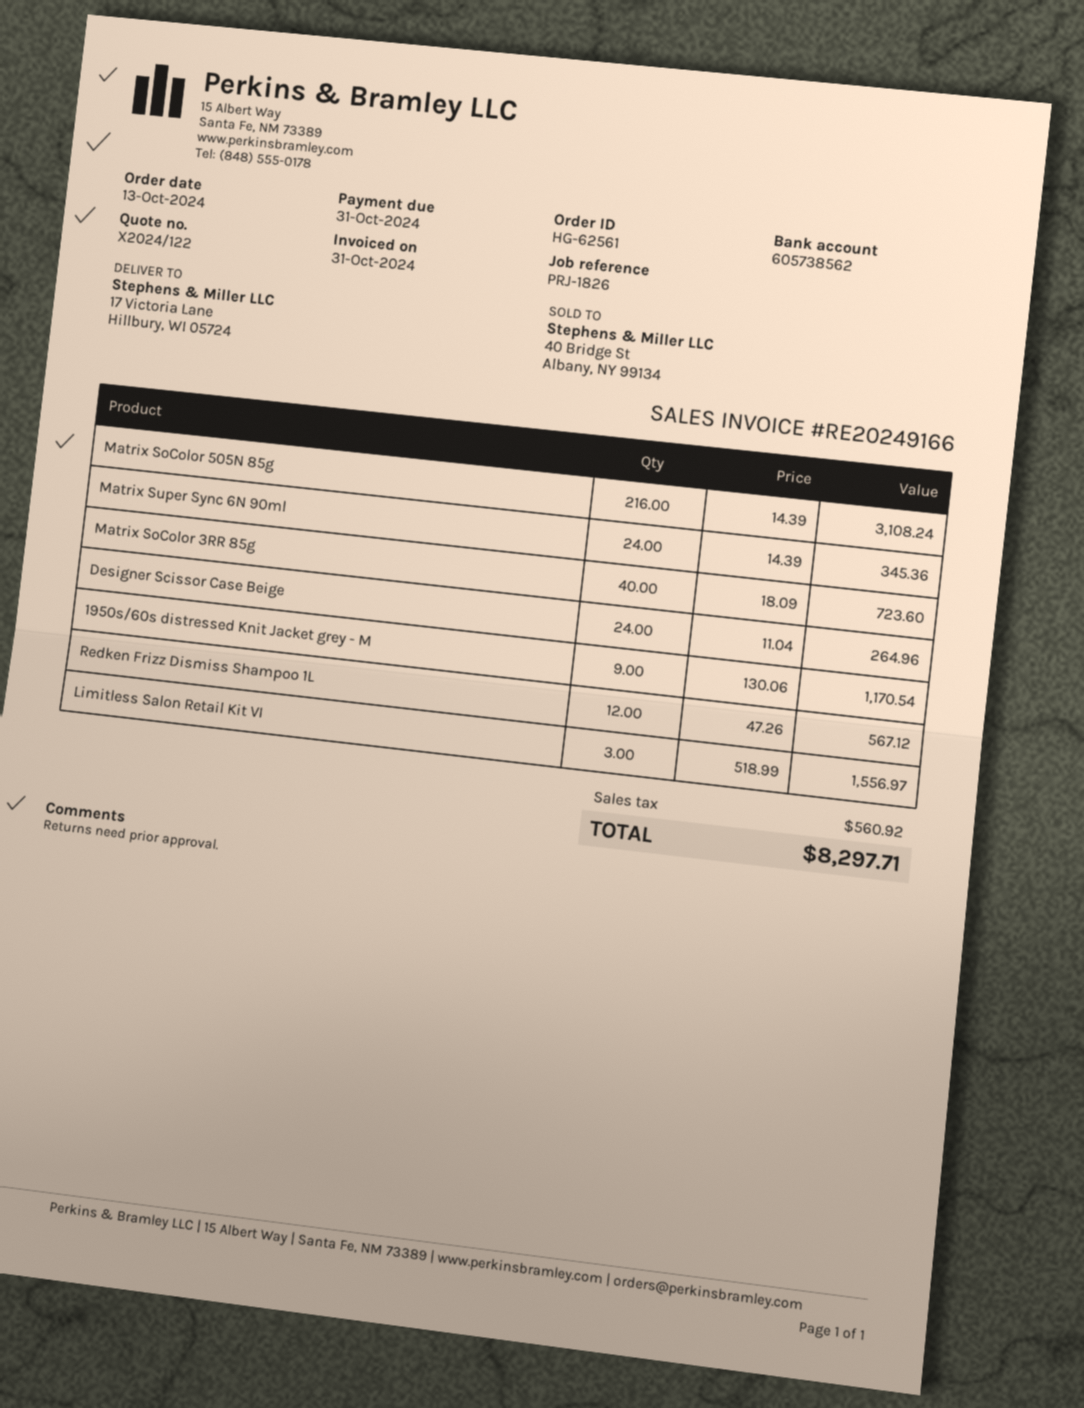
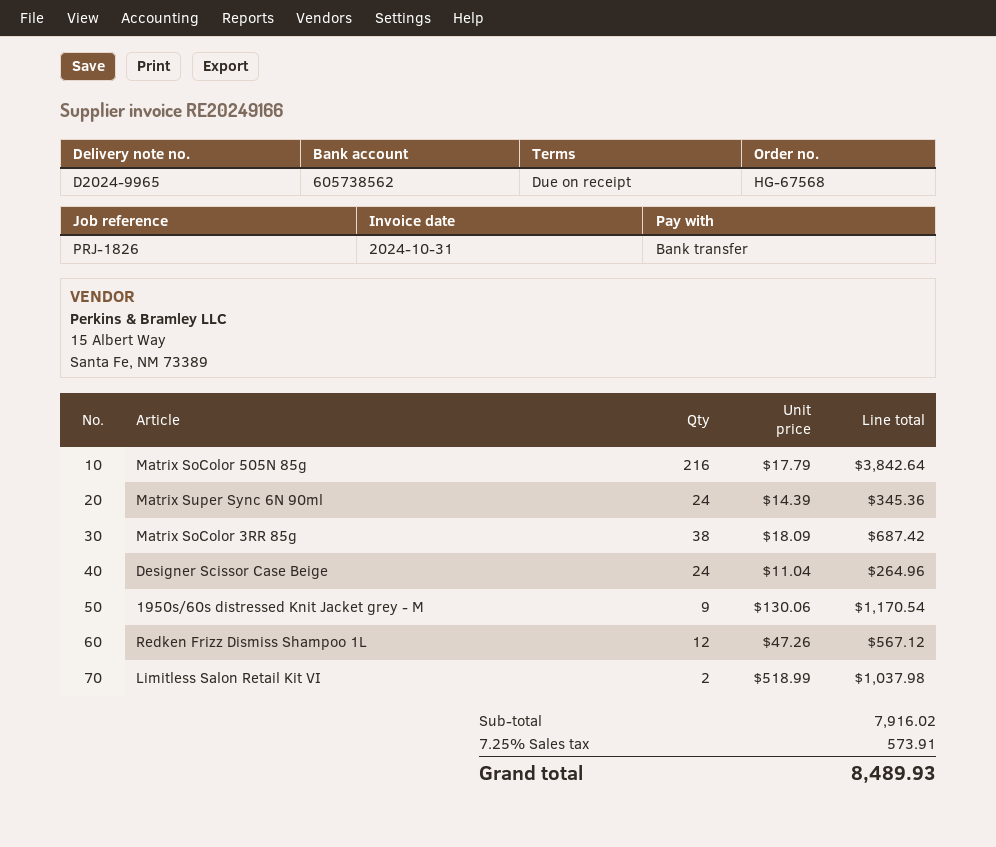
order number: HG-62561 -> HG-67568
Matrix SoColor 505N 85g: 216 x 14.39 = 3108.24 -> 216 x 17.79 = 3842.64
Matrix SoColor 3RR 85g: 40 x 18.09 = 723.60 -> 38 x 18.09 = 687.42
Limitless Salon Retail Kit VI: 3 x 518.99 = 1556.97 -> 2 x 518.99 = 1037.98
tax: 560.92 -> 573.91
total: 8297.71 -> 8489.93

